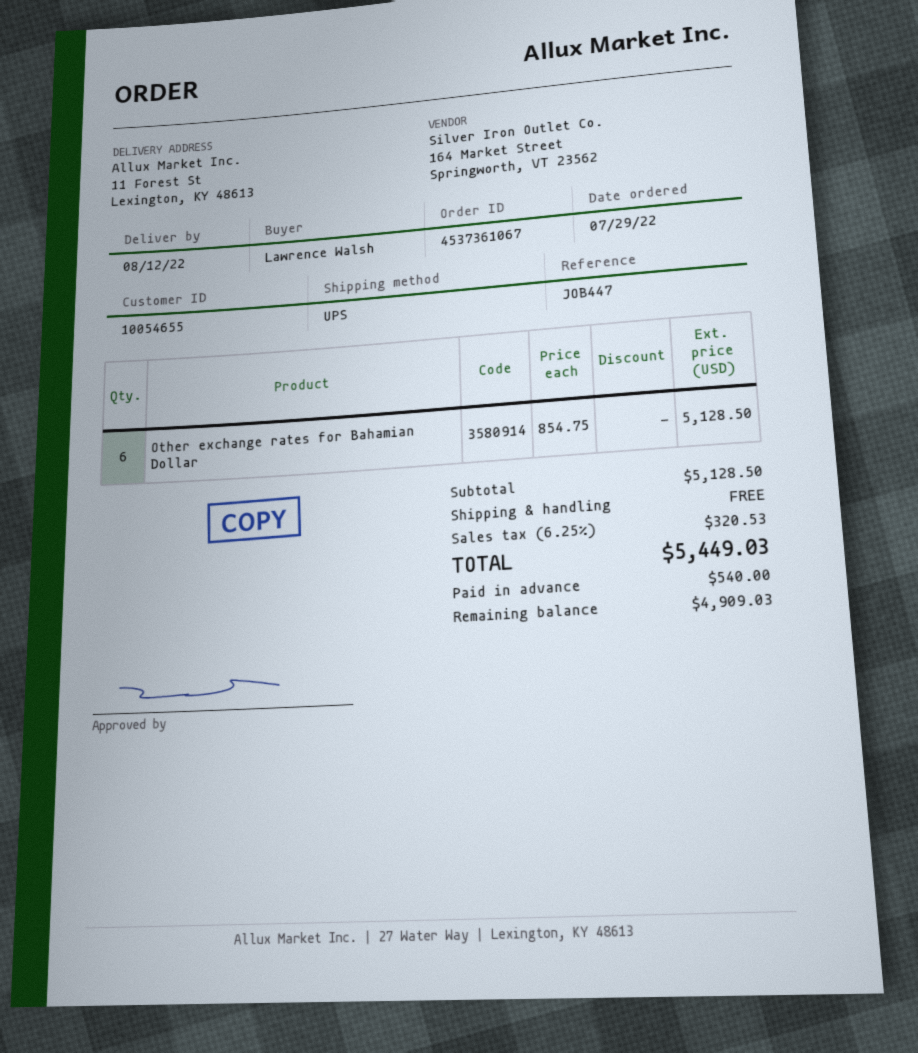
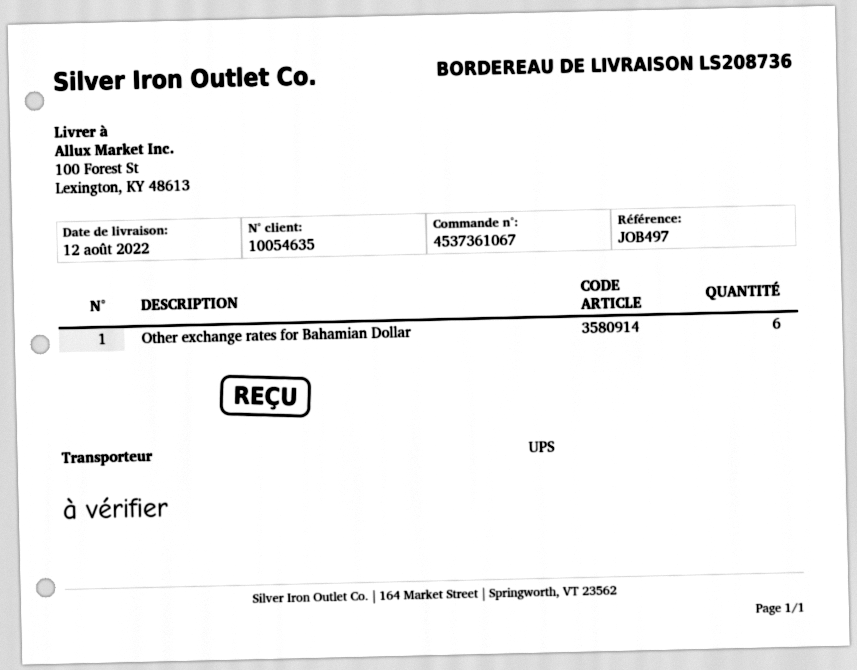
customer number: 10054655 -> 10054635
reference: JOB447 -> JOB497
ship to: 11 Forest St, Lexington, KY 48613 -> 100 Forest St, Lexington, KY 48613

